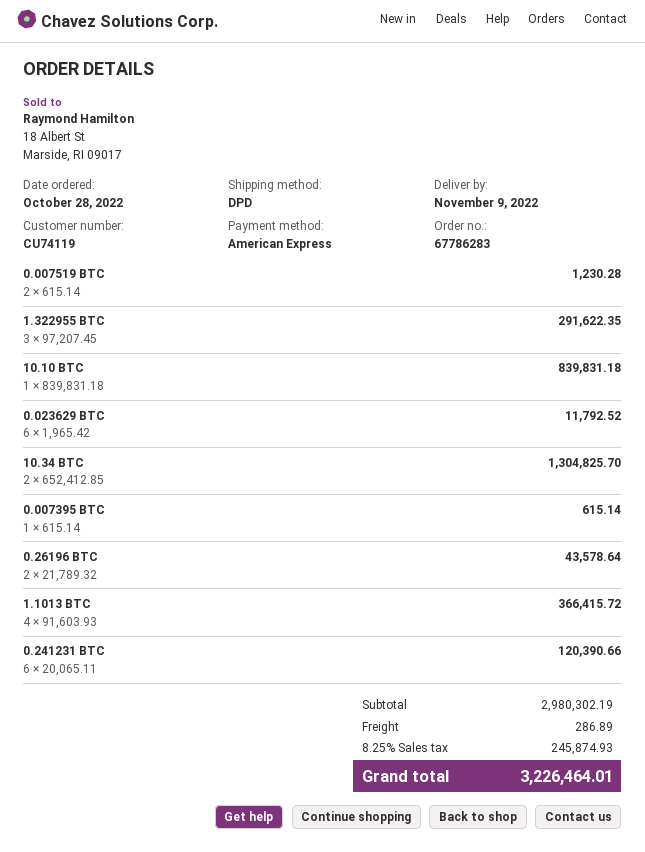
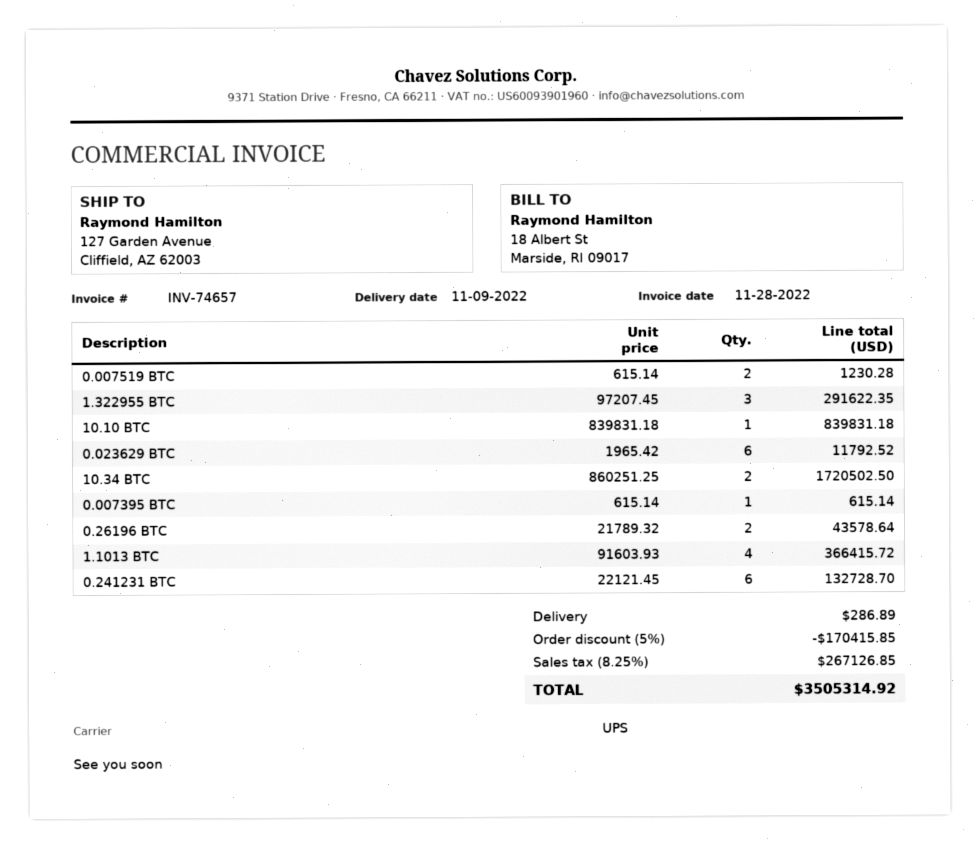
shipping method: DPD -> UPS
10.34 BTC: 2 x 652412.85 = 1304825.70 -> 2 x 860251.25 = 1720502.50
0.241231 BTC: 6 x 20065.11 = 120390.66 -> 6 x 22121.45 = 132728.70
discount: none -> 5% = 170415.85
tax: 8.25% = 245874.93 -> 8.25% = 267126.85
total: 3226464.01 -> 3505314.92

